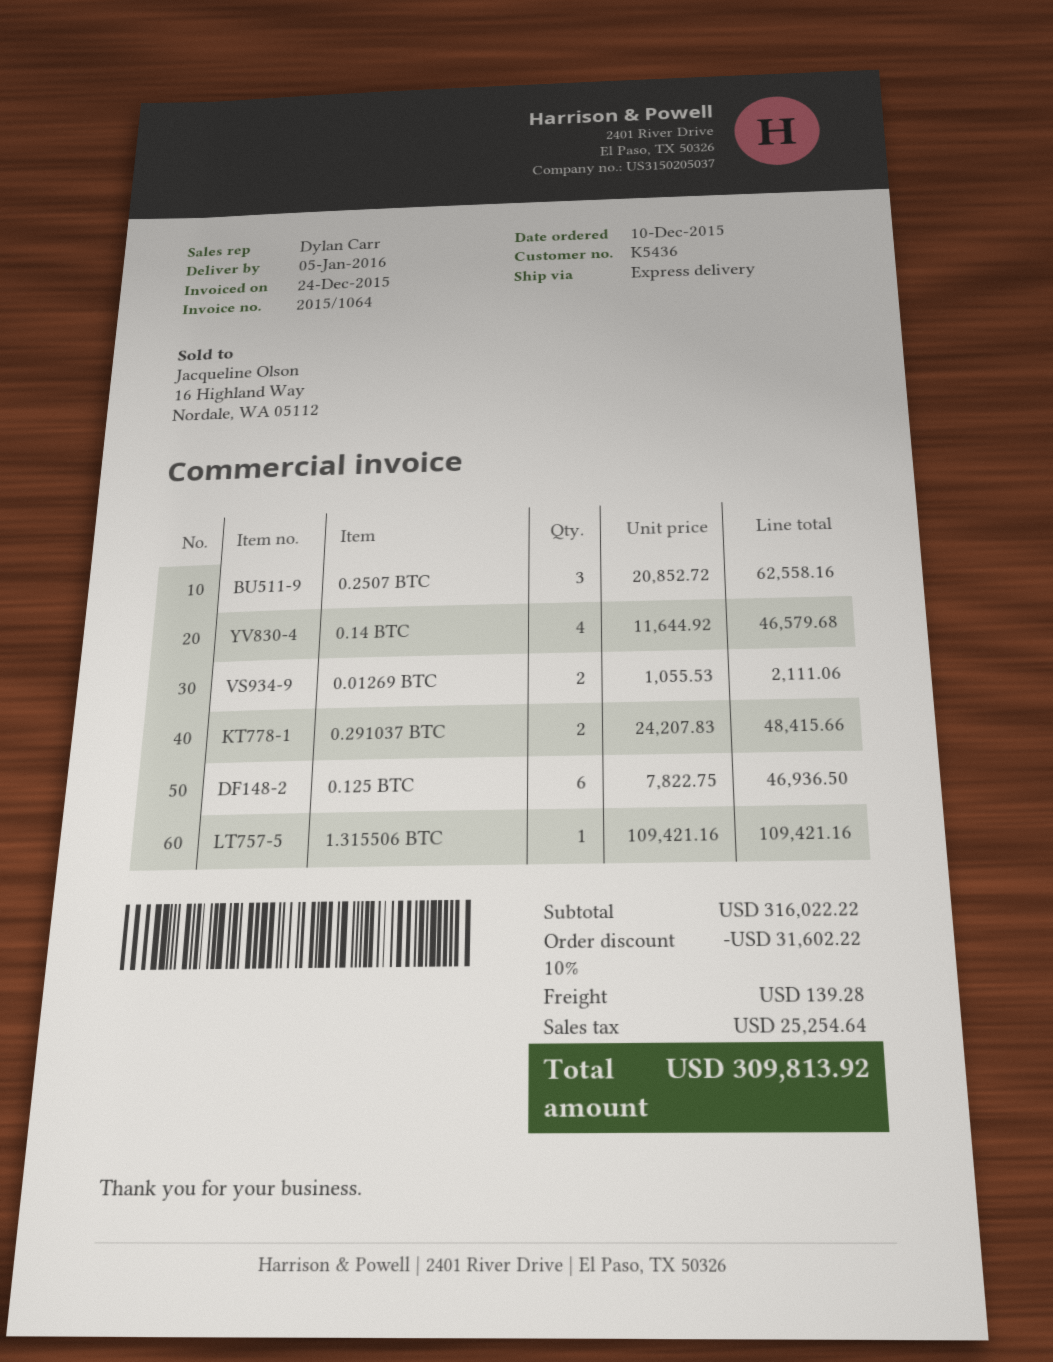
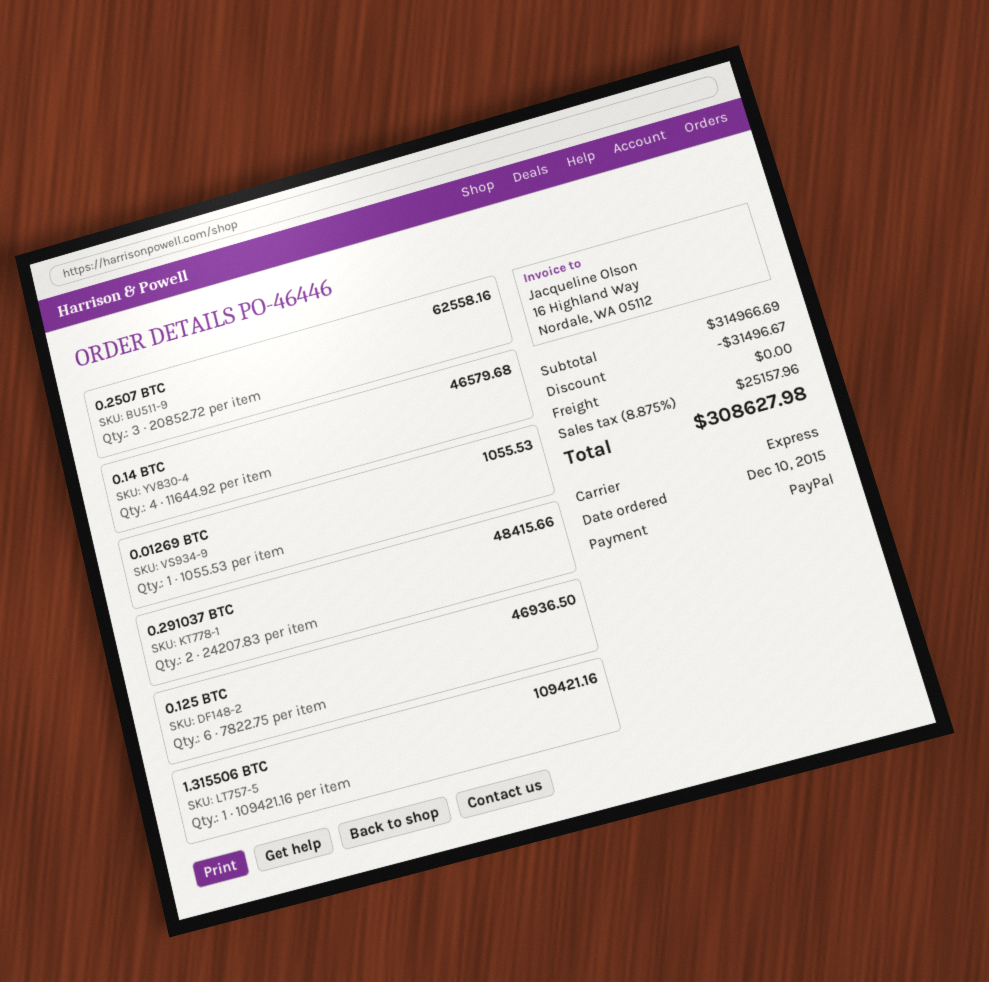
0.01269 BTC: 2 x 1055.53 = 2111.06 -> 1 x 1055.53 = 1055.53
subtotal: 316022.22 -> 314966.69
discount: 31602.22 -> 31496.67
shipping: 139.28 -> 0.00
tax: 25254.64 -> 25157.96
total: 309813.92 -> 308627.98

